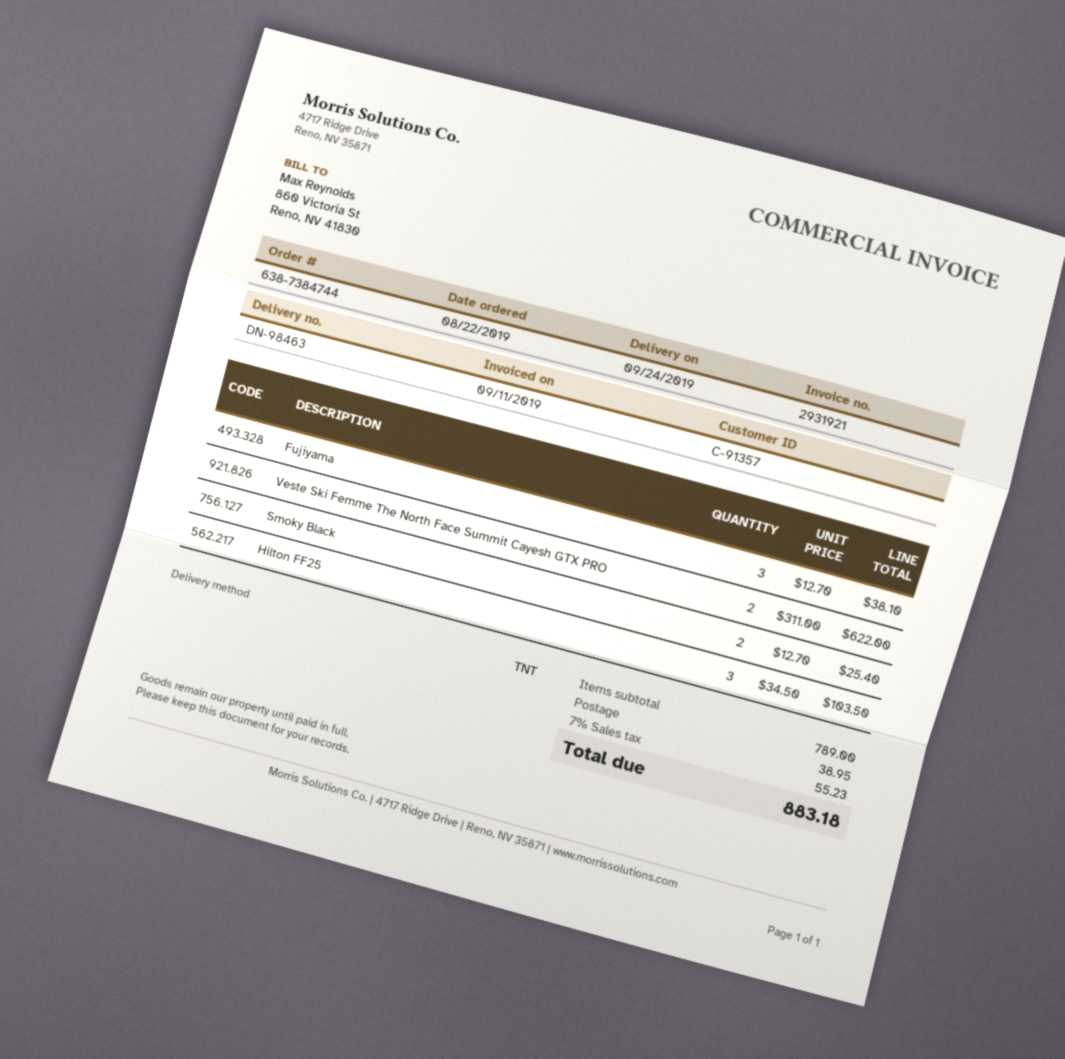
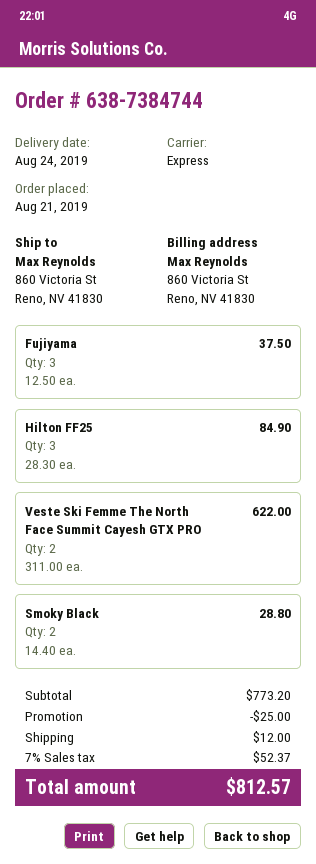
order date: 2019-08-22 -> 2019-08-21
delivery date: 2019-09-24 -> 2019-08-24
shipping method: TNT -> express
Fujiyama: 3 x 12.70 = 38.10 -> 3 x 12.50 = 37.50
Smoky Black: 2 x 12.70 = 25.40 -> 2 x 14.40 = 28.80
Hilton FF25: 3 x 34.50 = 103.50 -> 3 x 28.30 = 84.90
subtotal: 789.00 -> 773.20
discount: none -> 25.00
shipping: 38.95 -> 12.00
tax: 7% = 55.23 -> 7% = 52.37
total: 883.18 -> 812.57

